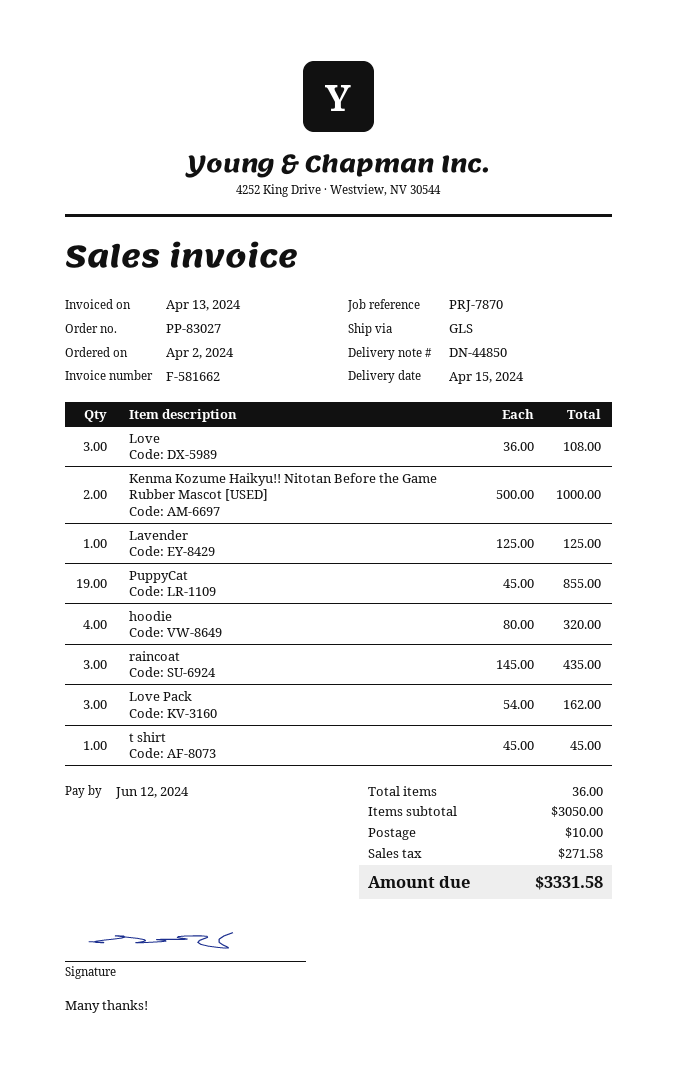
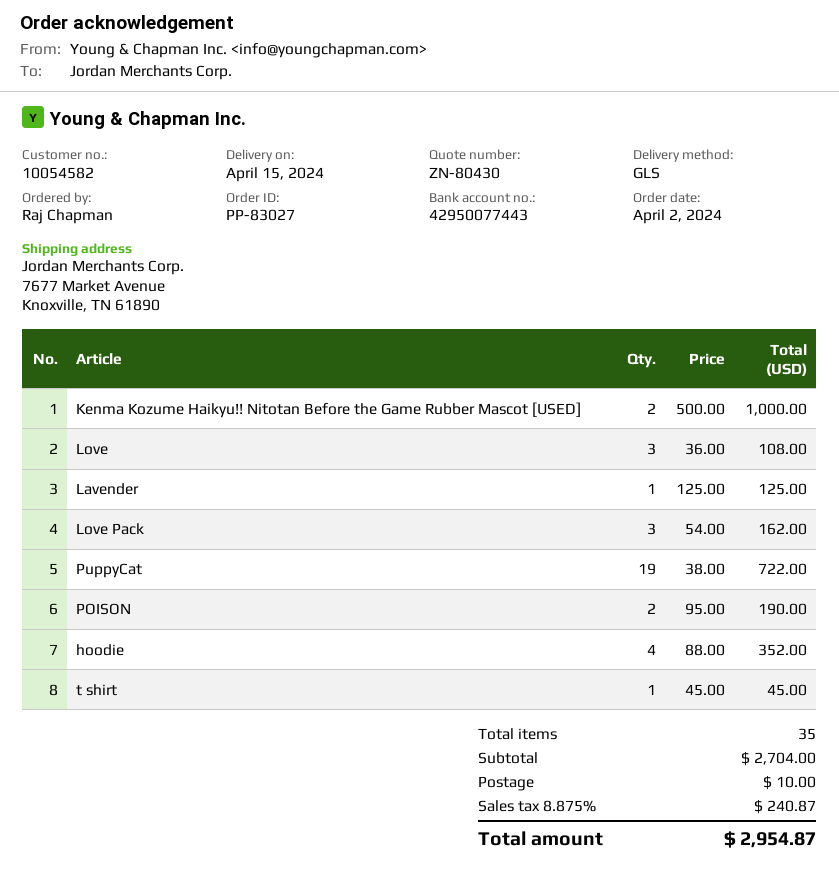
PuppyCat: 19 x 45.00 = 855.00 -> 19 x 38.00 = 722.00
hoodie: 4 x 80.00 = 320.00 -> 4 x 88.00 = 352.00
raincoat: 3 x 145.00 = 435.00 -> none
POISON: none -> 2 x 95.00 = 190.00
total quantity: 36 -> 35
subtotal: 3050.00 -> 2704.00
tax: 271.58 -> 240.87
total: 3331.58 -> 2954.87

